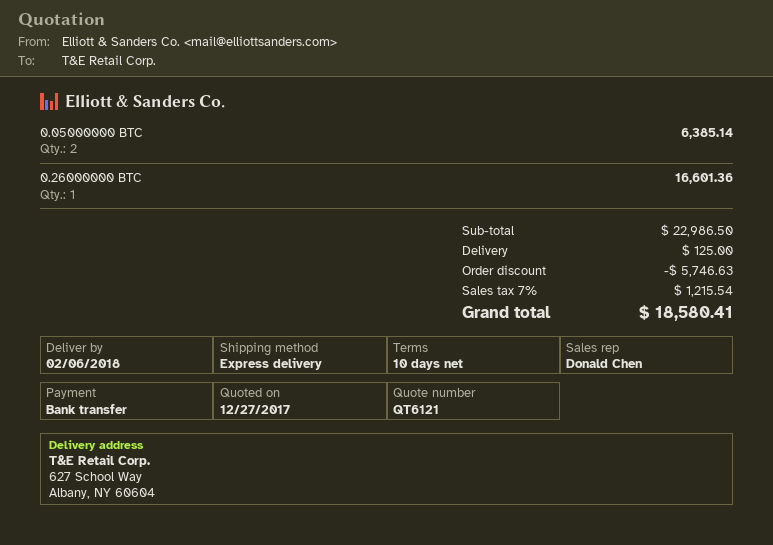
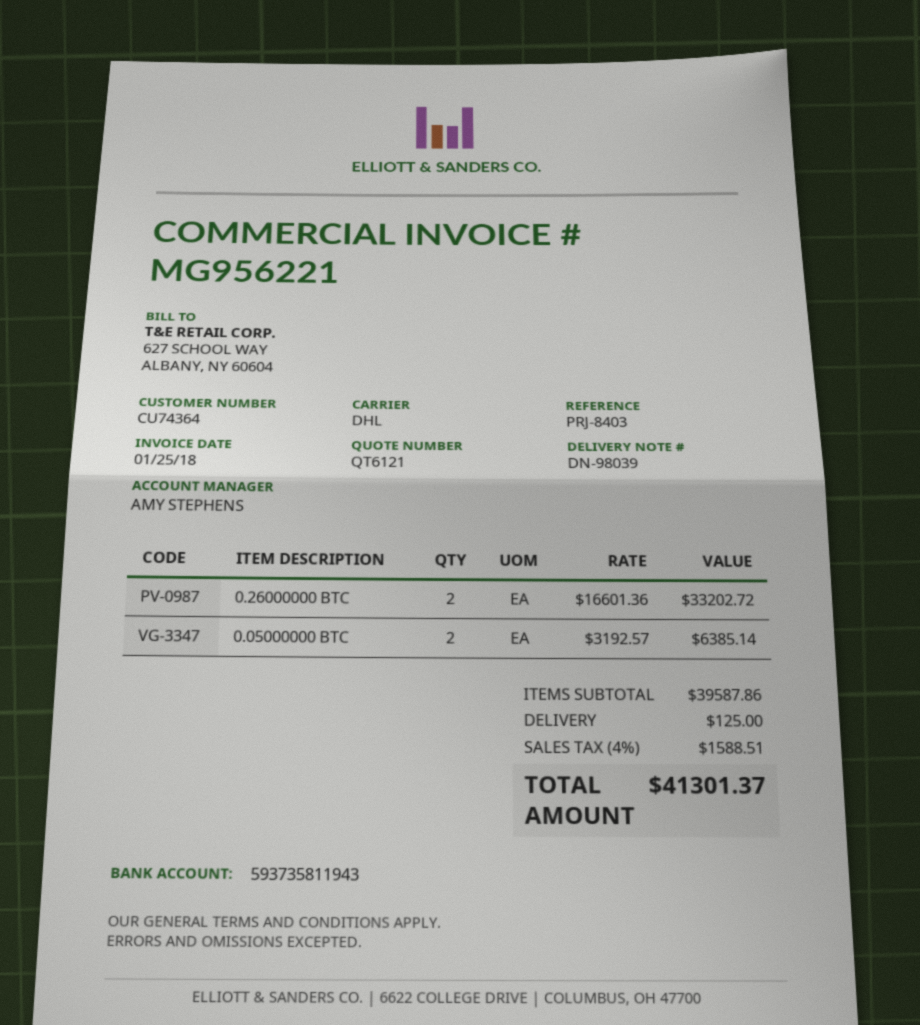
sales rep: Donald Chen -> AMY STEPHENS
shipping method: express -> DHL
0.26000000 BTC: 1 for 16601.36 -> 2 for 33202.72
subtotal: 22986.50 -> 39587.86
discount: 5746.63 -> none
tax: 7% = 1215.54 -> 4% = 1588.51
total: 18580.41 -> 41301.37

